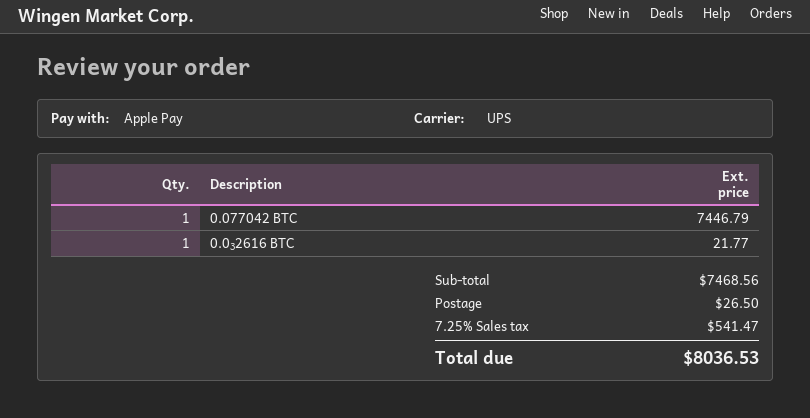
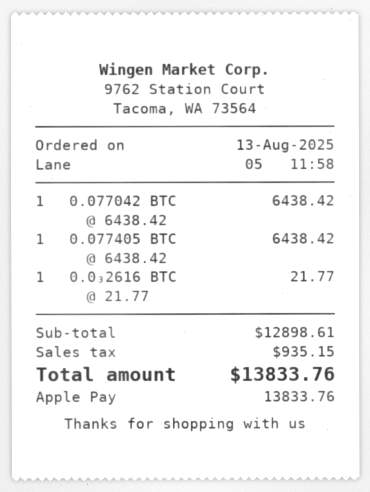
0.077042 BTC: 1 for 7446.79 -> 1 for 6438.42
0.077405 BTC: none -> 1 for 6438.42
subtotal: 7468.56 -> 12898.61
shipping: 26.50 -> none
tax: 541.47 -> 935.15
total: 8036.53 -> 13833.76

